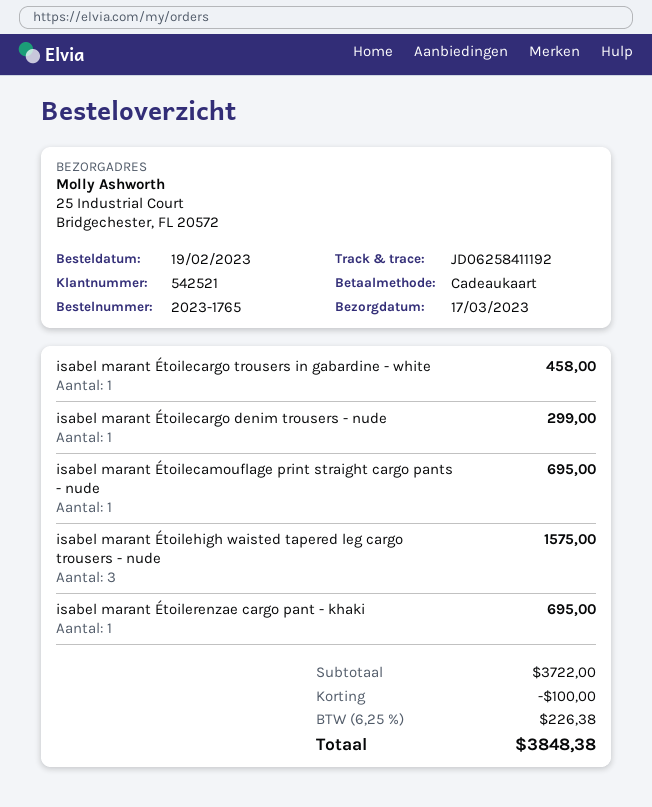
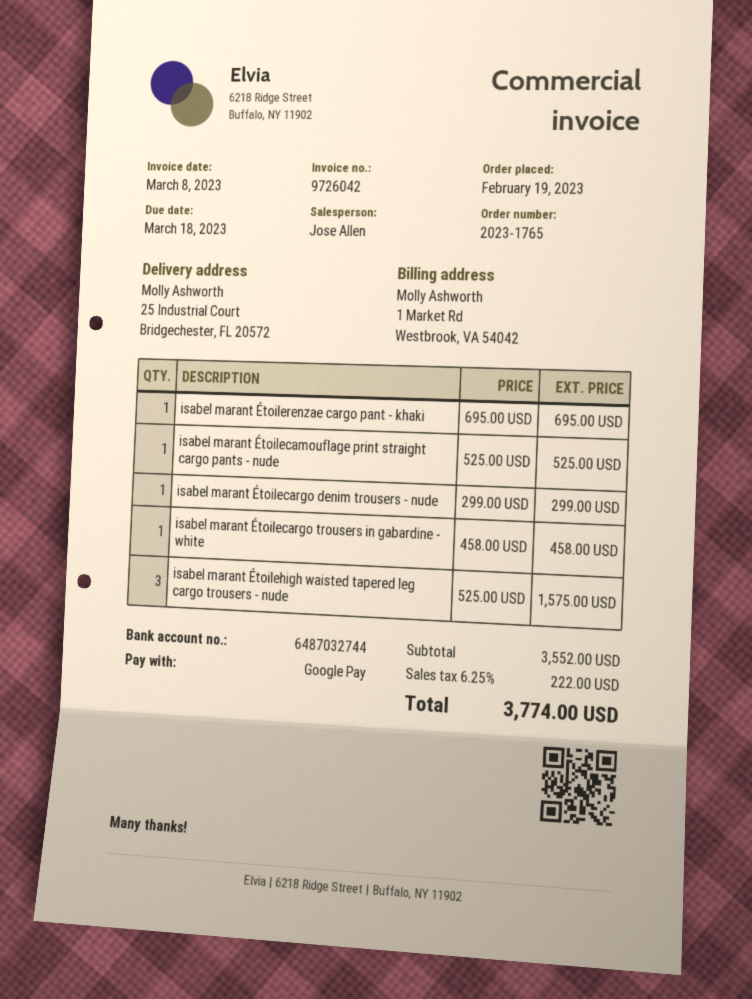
payment method: gift card -> Google Pay
isabel marant Étoilecamouflage print straight cargo pants - nude: 1 for 695.00 -> 1 for 525.00
subtotal: 3722.00 -> 3552.00
discount: 100.00 -> none
tax: 6.25% = 226.38 -> 6.25% = 222.00
total: 3848.38 -> 3774.00

